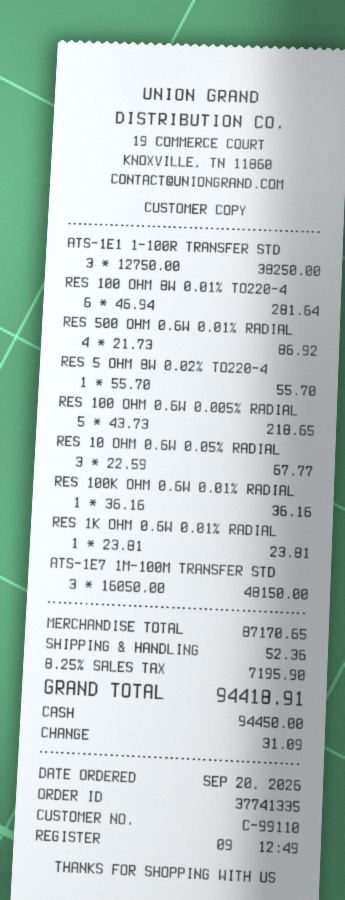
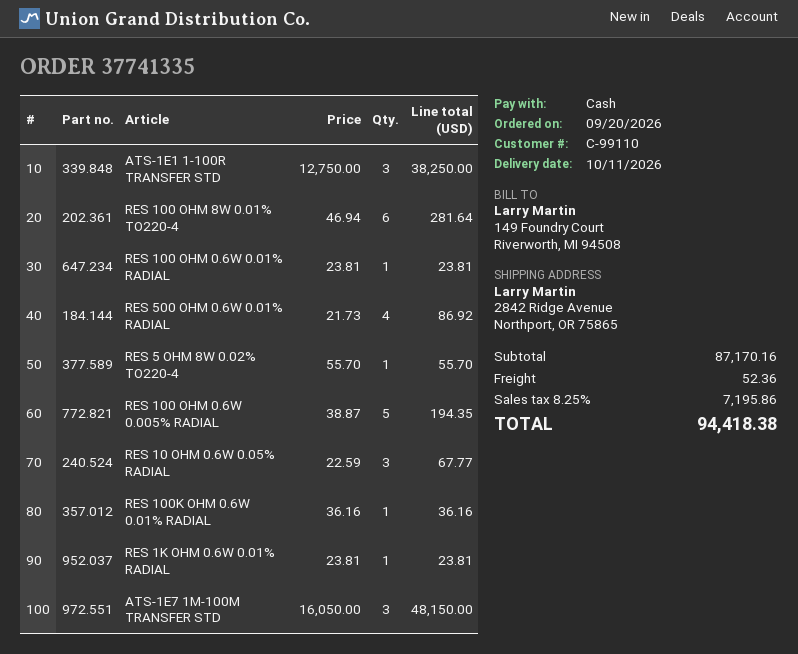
RES 100 OHM 0.6W 0.005% RADIAL: 5 x 43.73 = 218.65 -> 5 x 38.87 = 194.35
RES 100 OHM 0.6W 0.01% RADIAL: none -> 1 x 23.81 = 23.81
subtotal: 87170.65 -> 87170.16
tax: 8.25% = 7195.90 -> 8.25% = 7195.86
total: 94418.91 -> 94418.38

